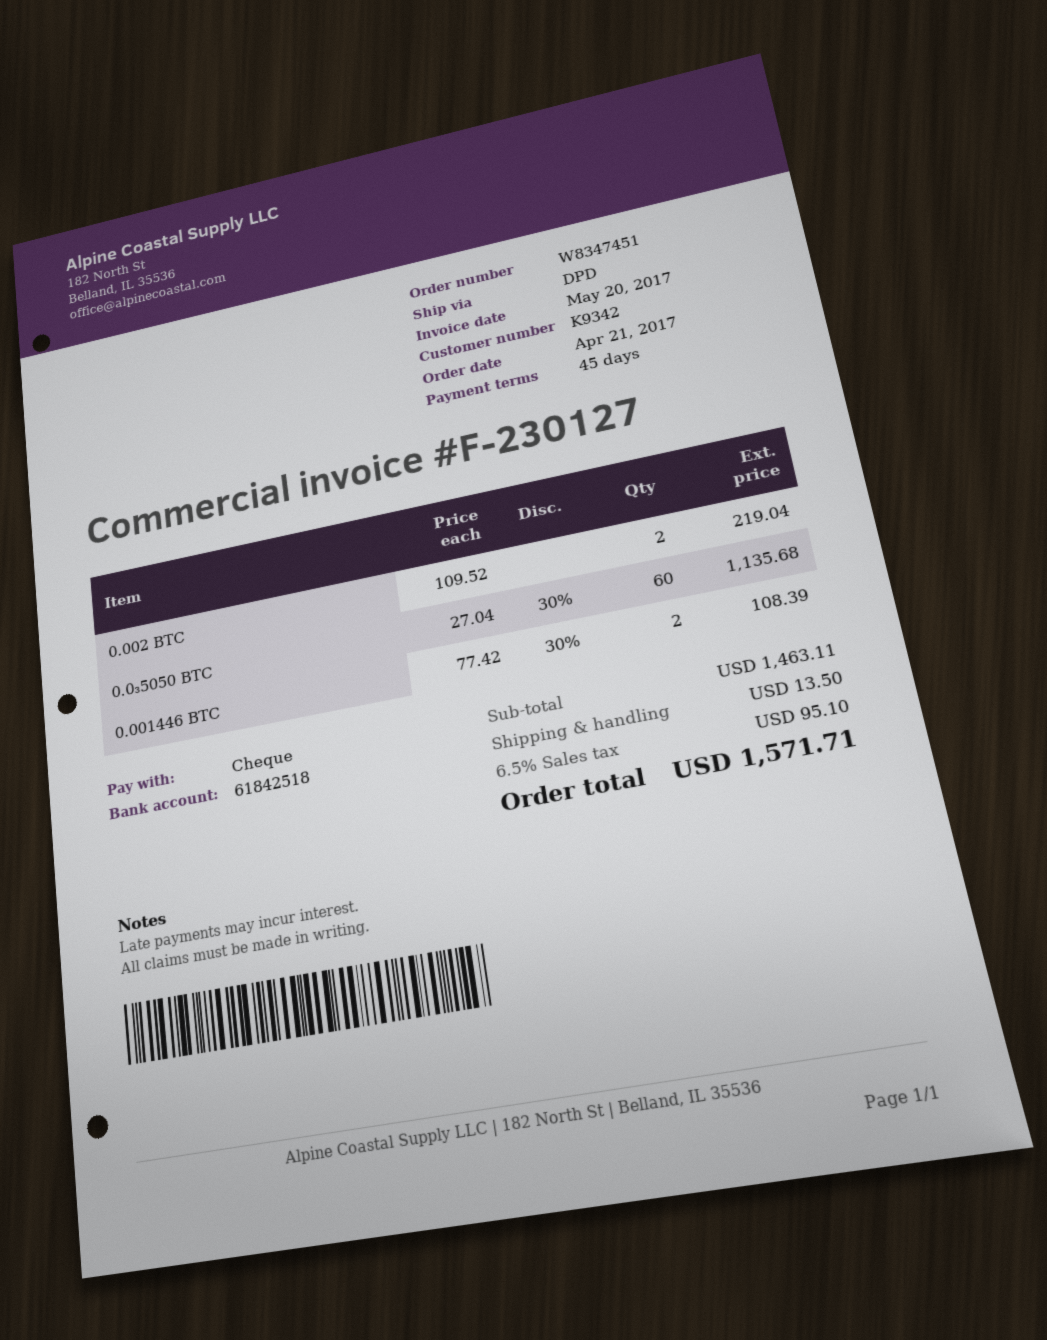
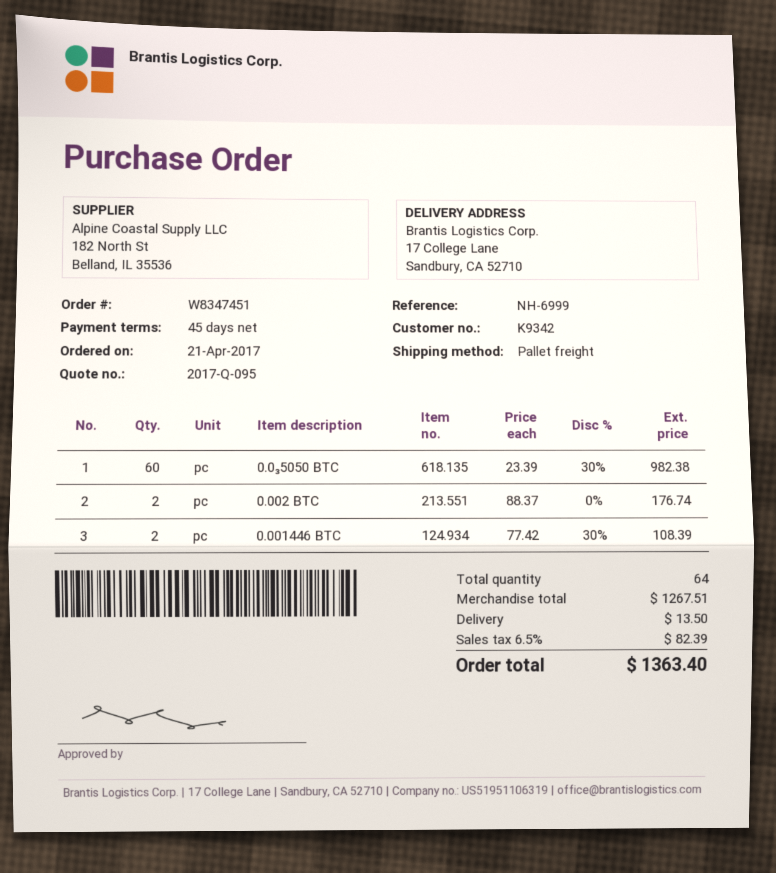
shipping method: DPD -> pallet freight
0.002 BTC: 2 x 109.52 = 219.04 -> 2 x 88.37 = 176.74
0.0₃5050 BTC: 60 x 27.04 - 30% = 1135.68 -> 60 x 23.39 - 30% = 982.38
subtotal: 1463.11 -> 1267.51
tax: 6.5% = 95.10 -> 6.5% = 82.39
total: 1571.71 -> 1363.40

